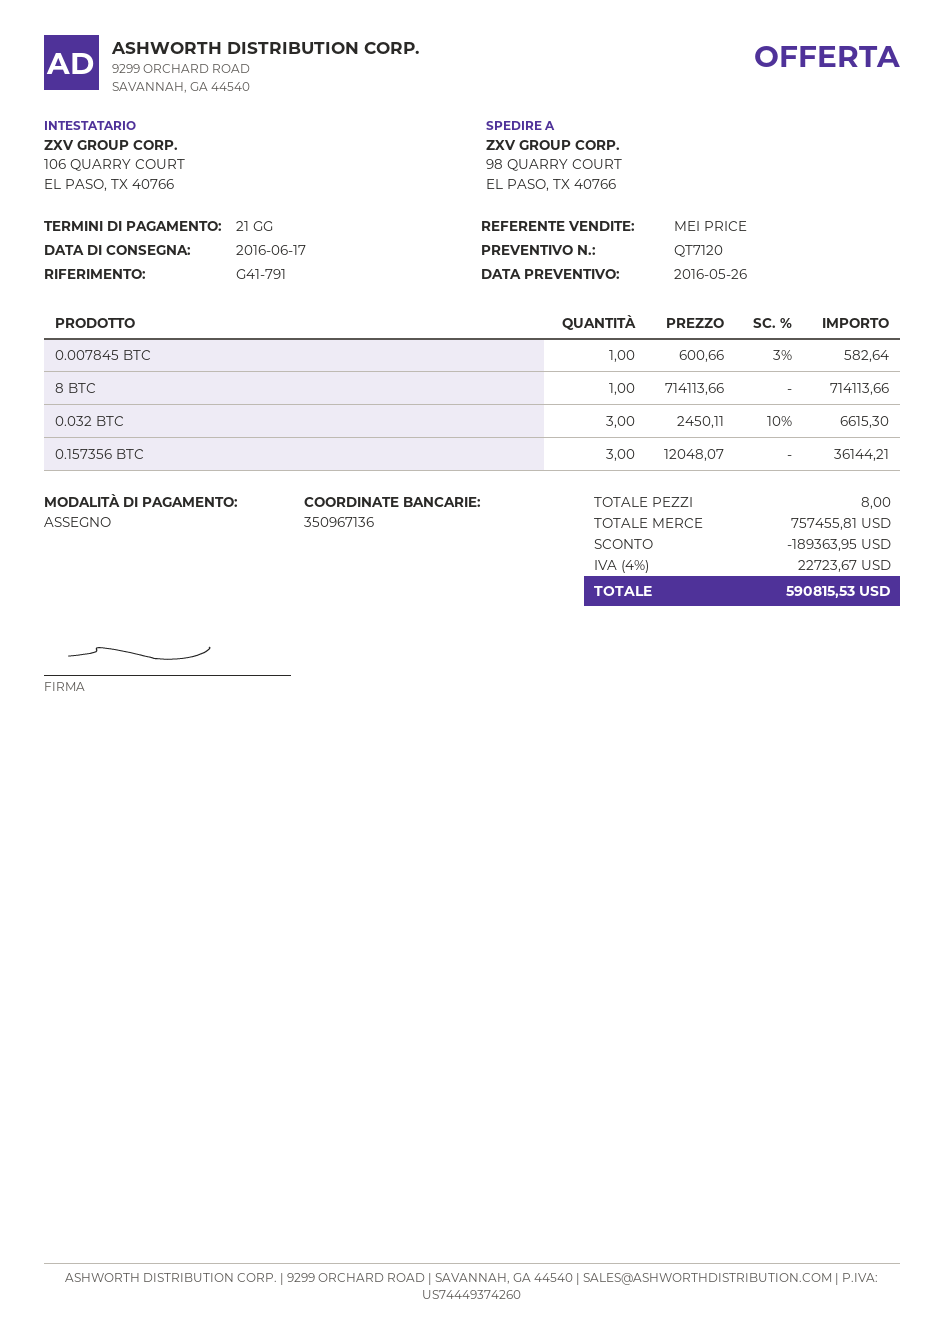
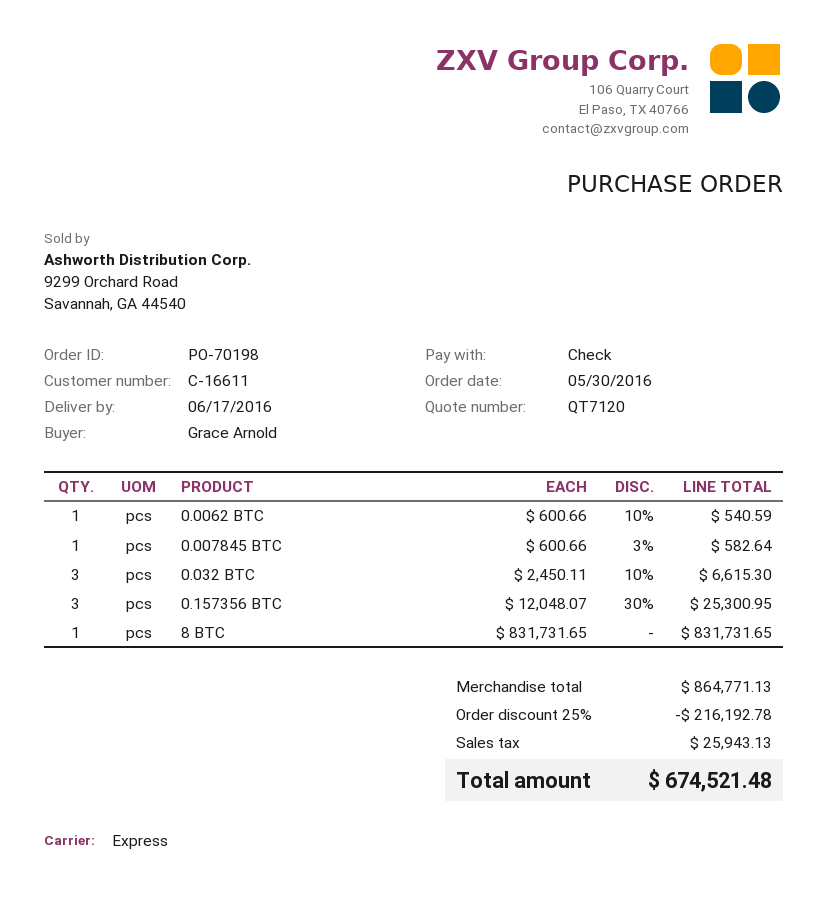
8 BTC: 1 x 714113.66 = 714113.66 -> 1 x 831731.65 = 831731.65
0.157356 BTC: 3 x 12048.07 = 36144.21 -> 3 x 12048.07 - 30% = 25300.95
0.0062 BTC: none -> 1 x 600.66 - 10% = 540.59
subtotal: 757455.81 -> 864771.13
discount: 189363.95 -> 216192.78
tax: 22723.67 -> 25943.13
total: 590815.53 -> 674521.48

